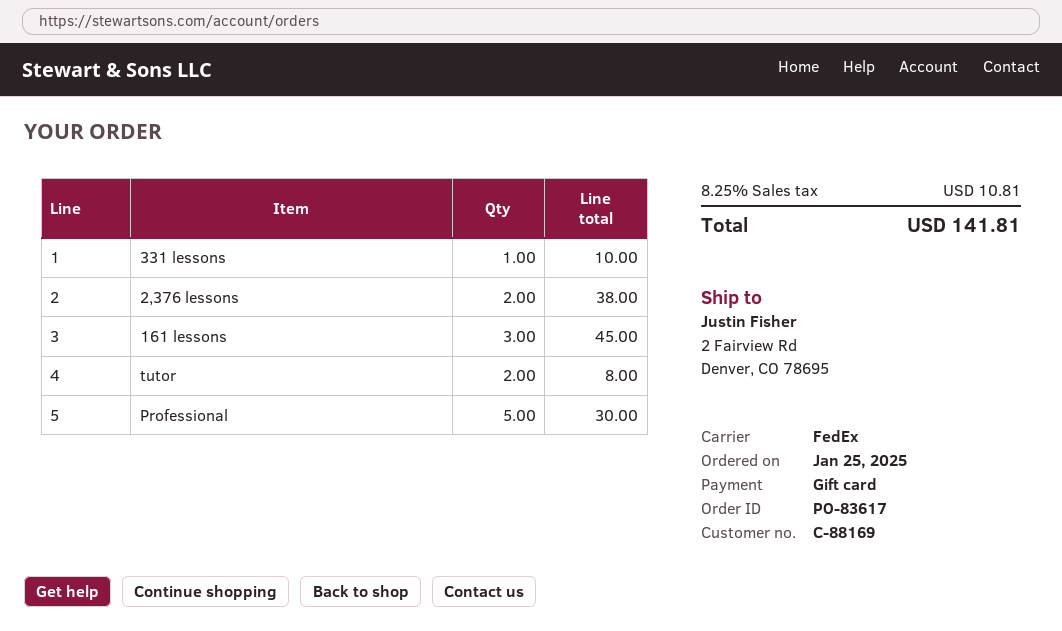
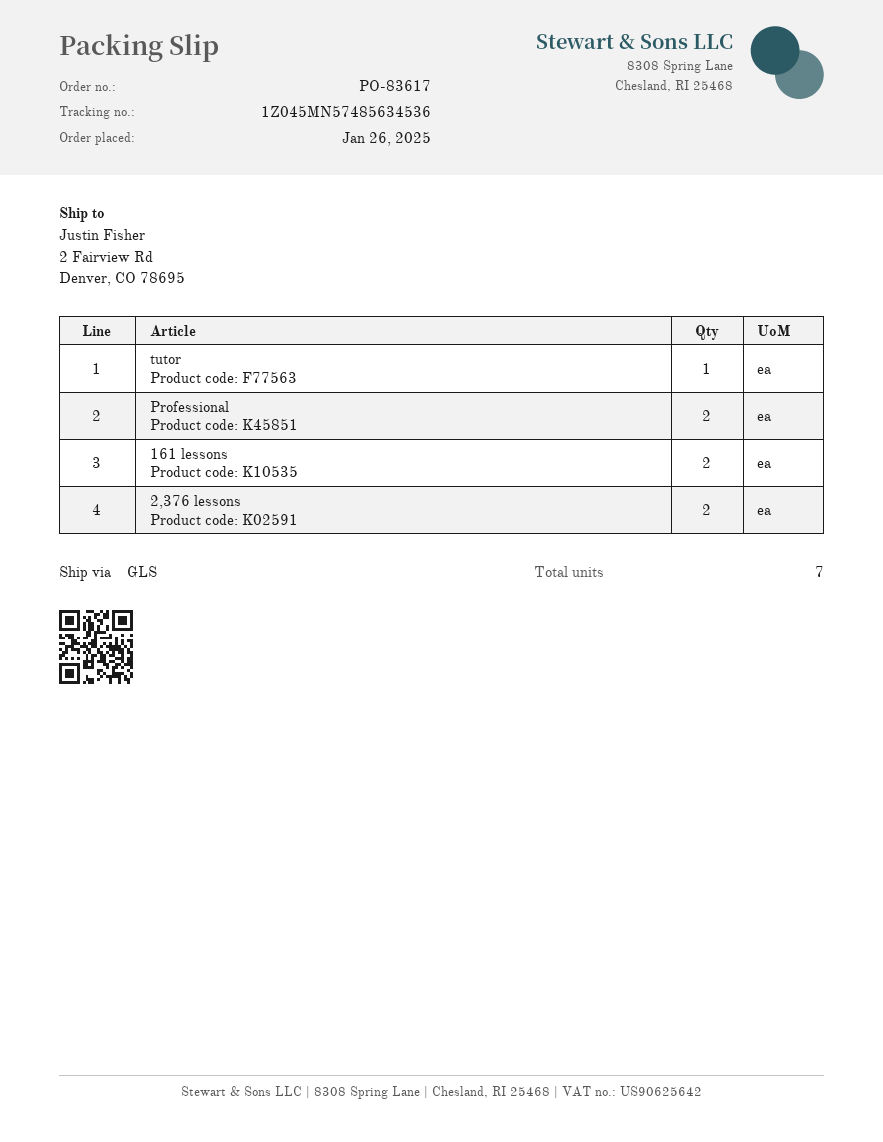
order date: 2025-01-25 -> 2025-01-26
shipping method: FedEx -> GLS
331 lessons: 1 -> none
161 lessons: 3 -> 2
tutor: 2 -> 1
Professional: 5 -> 2

